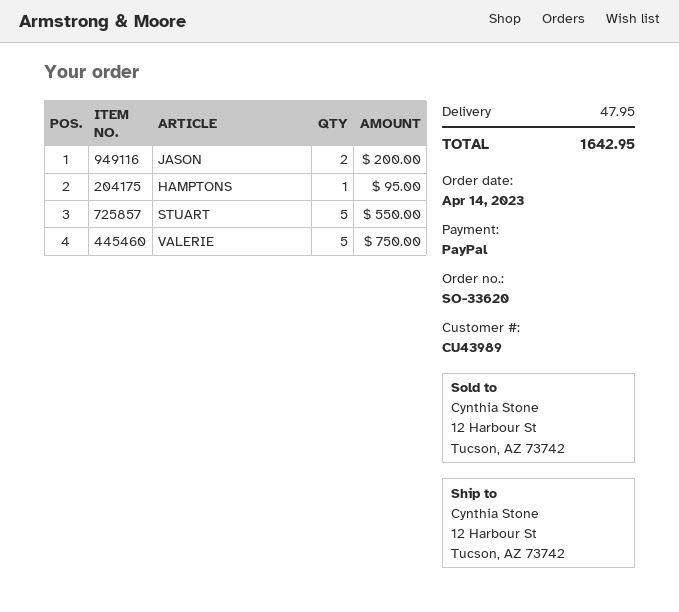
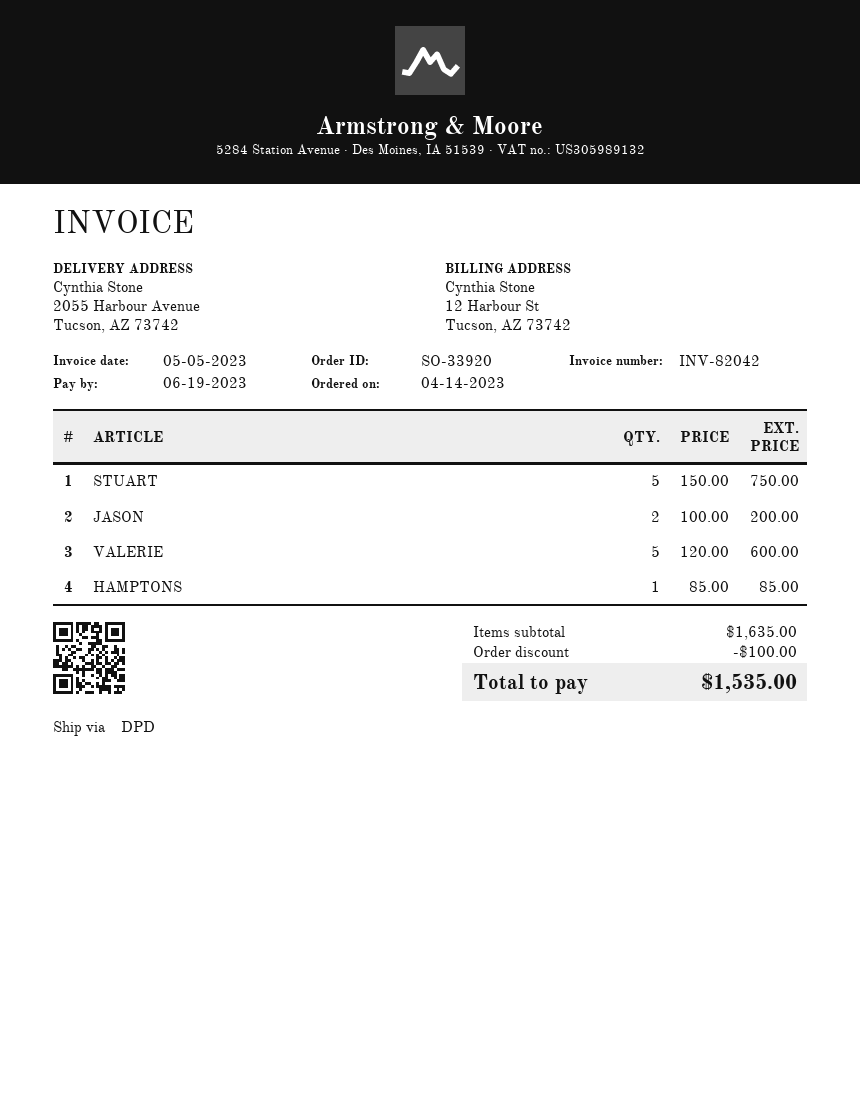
order number: SO-33620 -> SO-33920
ship to: 12 Harbour St, Tucson, AZ 73742 -> 2055 Harbour Avenue, Tucson, AZ 73742
HAMPTONS: 1 for 95.00 -> 1 for 85.00
STUART: 5 for 550.00 -> 5 for 750.00
VALERIE: 5 for 750.00 -> 5 for 600.00
discount: none -> 100.00
shipping: 47.95 -> none
total: 1642.95 -> 1535.00

